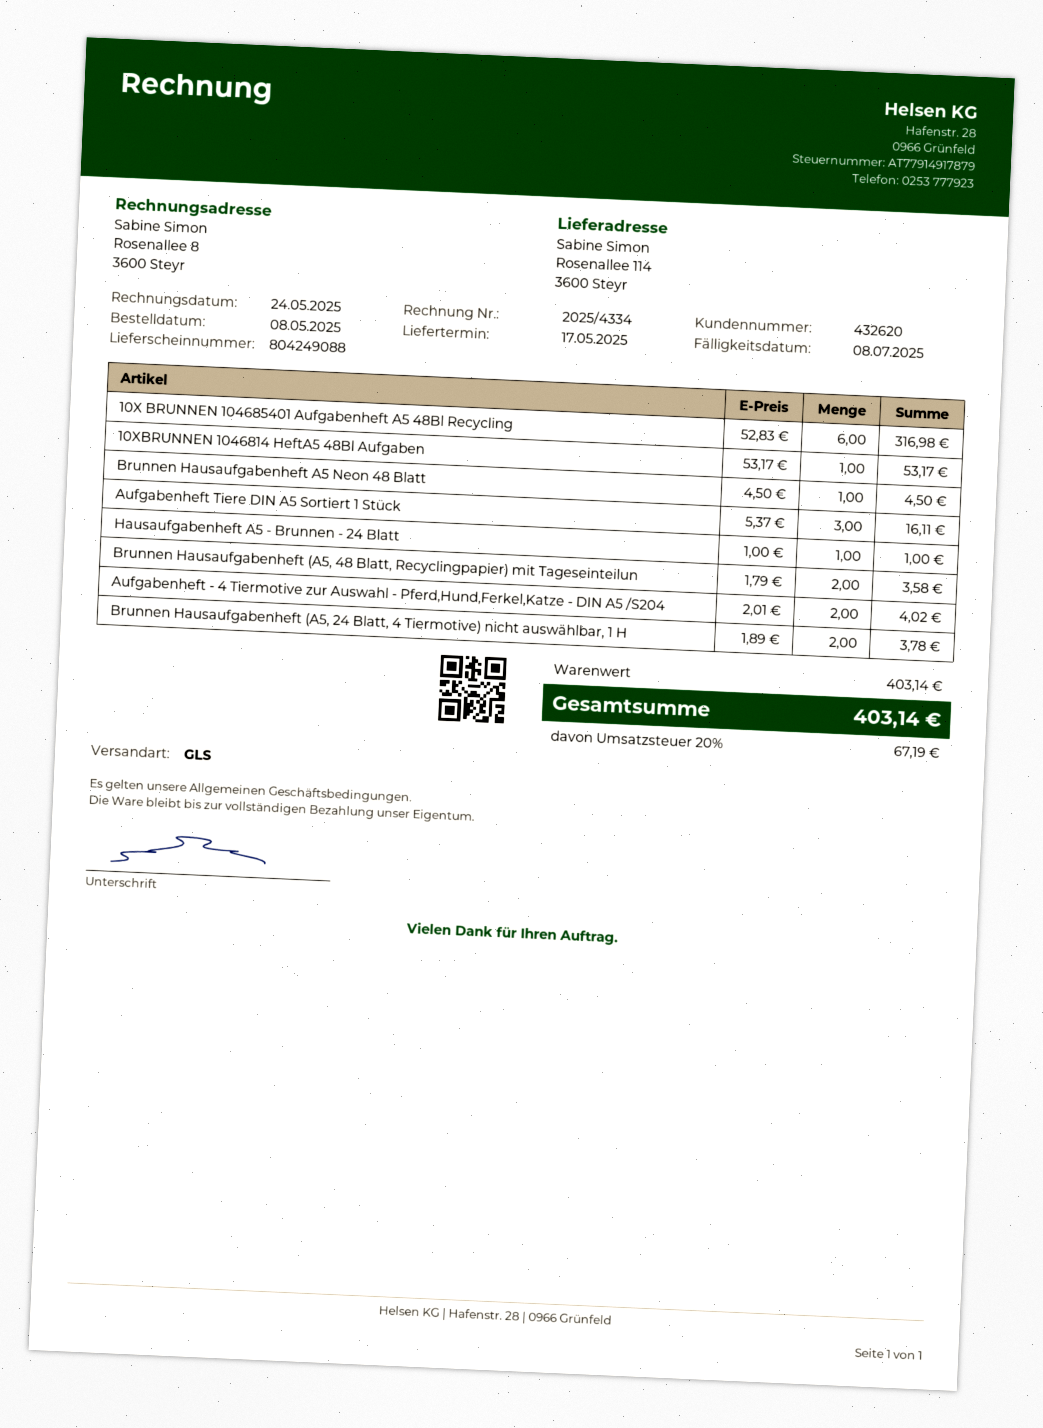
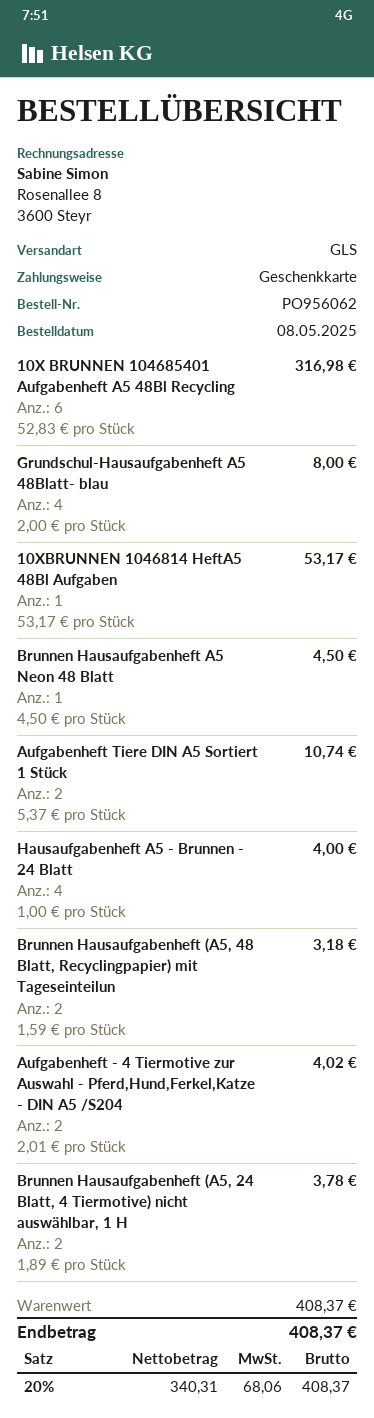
Aufgabenheft Tiere DIN A5 Sortiert 1 Stück: 3 x 5.37 = 16.11 -> 2 x 5.37 = 10.74
Hausaufgabenheft A5 - Brunnen - 24 Blatt: 1 x 1.00 = 1.00 -> 4 x 1.00 = 4.00
Brunnen Hausaufgabenheft (A5, 48 Blatt, Recyclingpapier) mit Tageseinteilun: 2 x 1.79 = 3.58 -> 2 x 1.59 = 3.18
Grundschul-Hausaufgabenheft A5 48Blatt- blau: none -> 4 x 2.00 = 8.00
subtotal: 403.14 -> 408.37
tax: 20% = 67.19 -> 20% = 68.06
total: 403.14 -> 408.37

